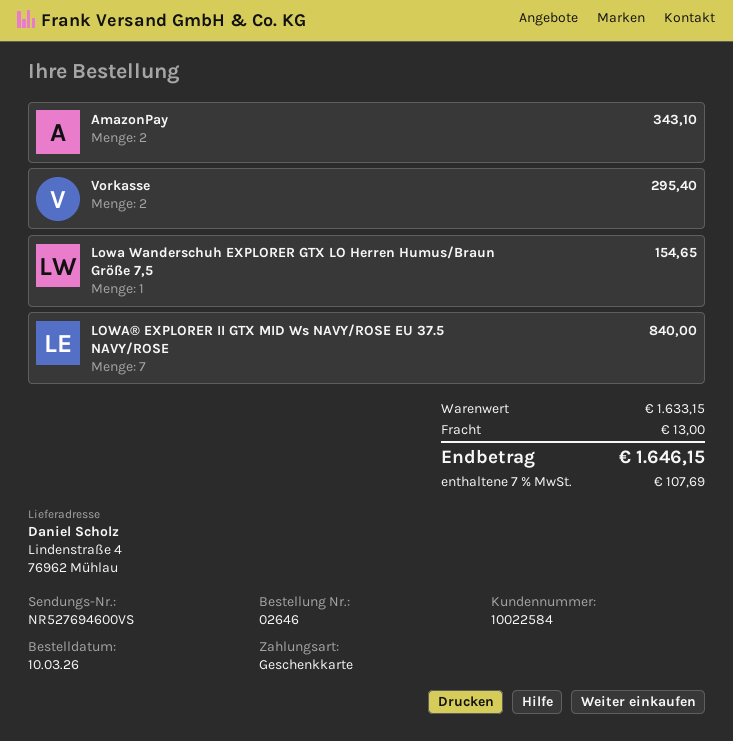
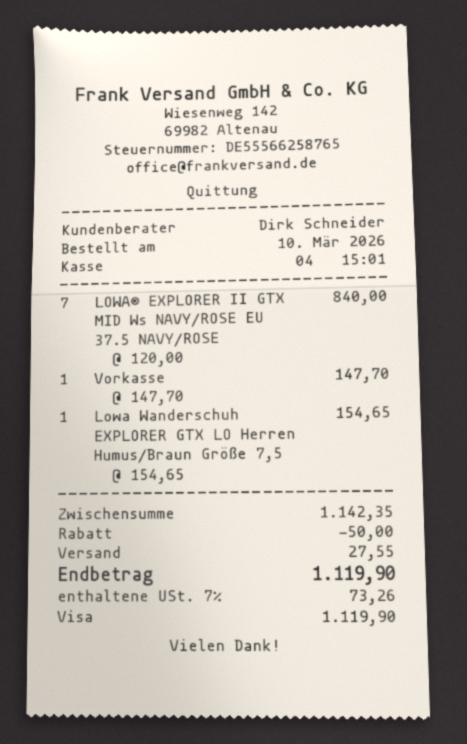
payment method: gift card -> Visa
AmazonPay: 2 for 343.10 -> none
Vorkasse: 2 for 295.40 -> 1 for 147.70
subtotal: 1633.15 -> 1142.35
discount: none -> 50.00
shipping: 13.00 -> 27.55
tax: 7% = 107.69 -> 7% = 73.26
total: 1646.15 -> 1119.90

